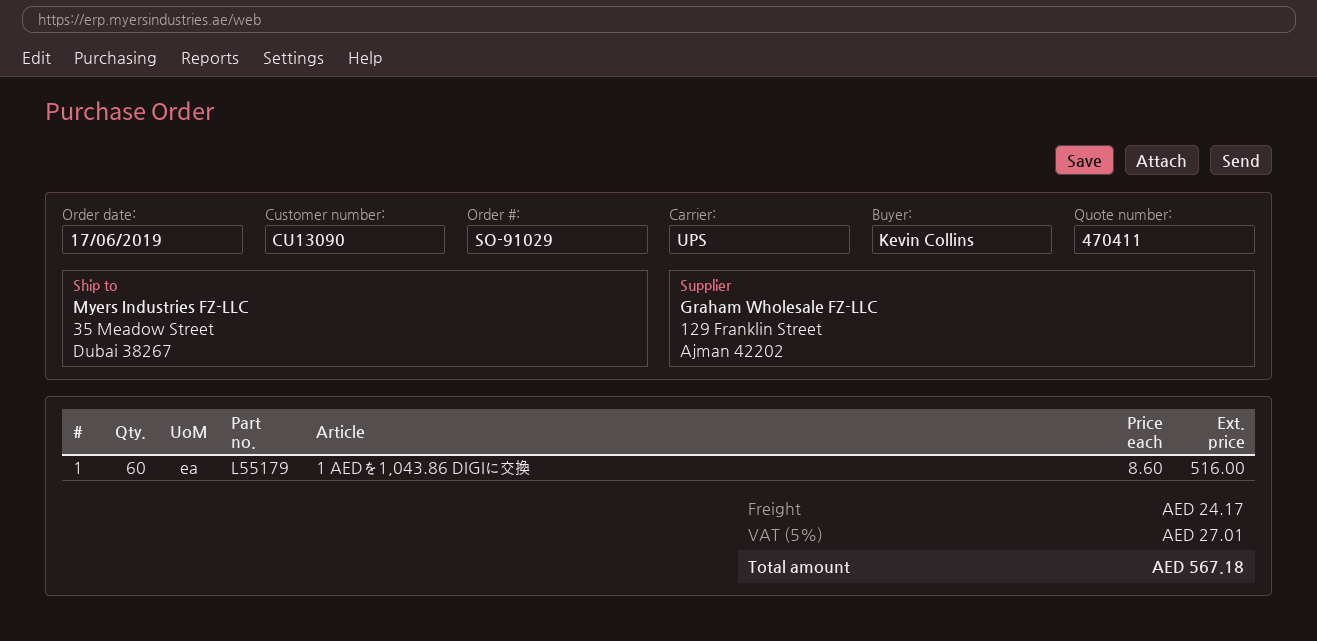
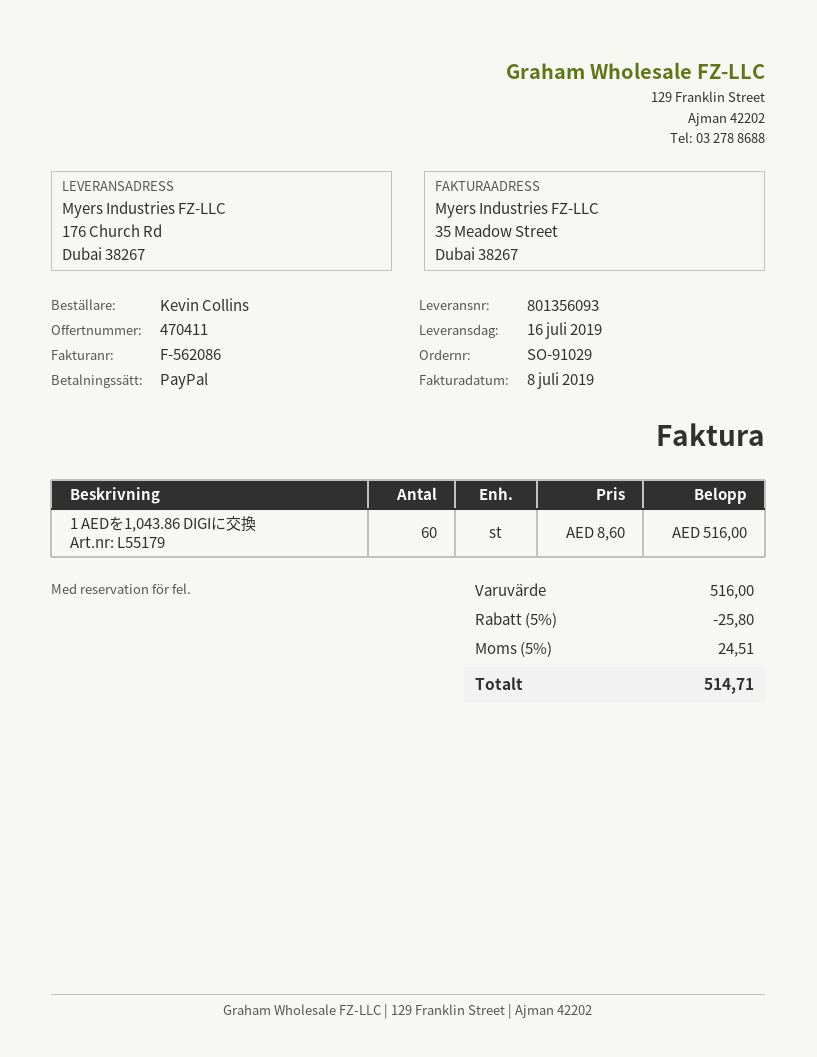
ship to: 35 Meadow Street, Dubai 38267 -> 176 Church Rd, Dubai 38267
discount: none -> 5% = 25.80
shipping: 24.17 -> none
tax: 5% = 27.01 -> 5% = 24.51
total: 567.18 -> 514.71

